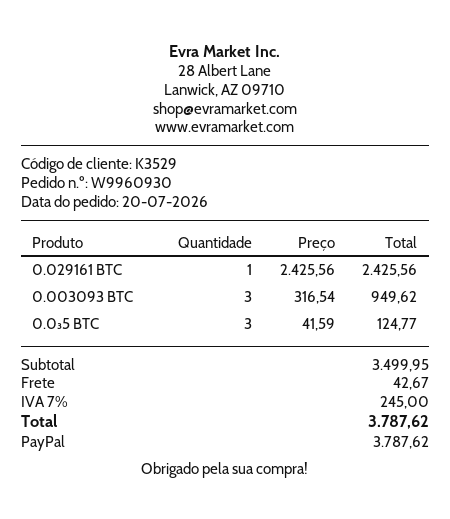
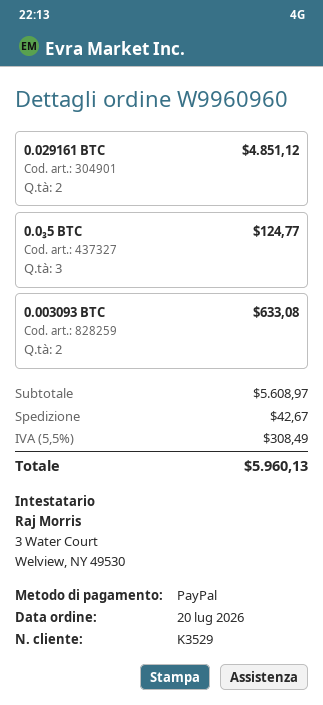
order number: W9960930 -> W9960960
0.029161 BTC: 1 for 2425.56 -> 2 for 4851.12
0.003093 BTC: 3 for 949.62 -> 2 for 633.08
subtotal: 3499.95 -> 5608.97
tax: 7% = 245.00 -> 5.5% = 308.49
total: 3787.62 -> 5960.13

